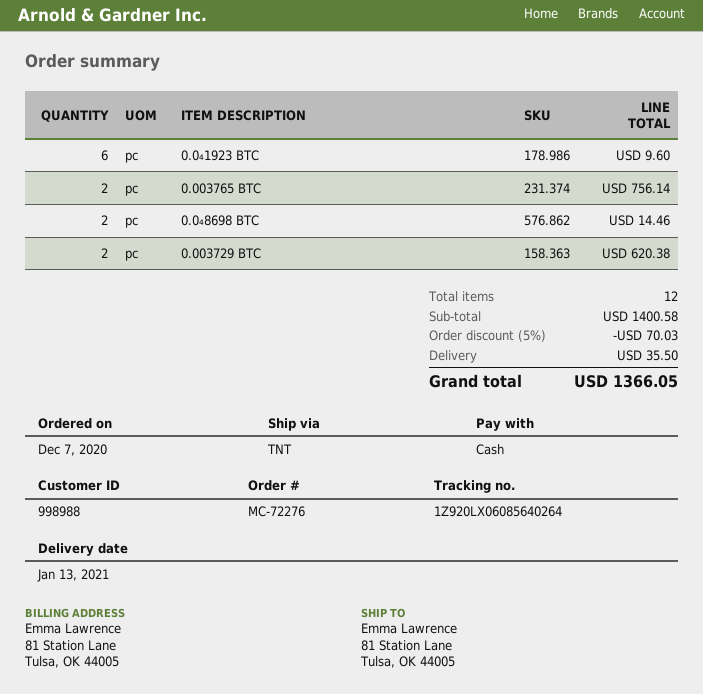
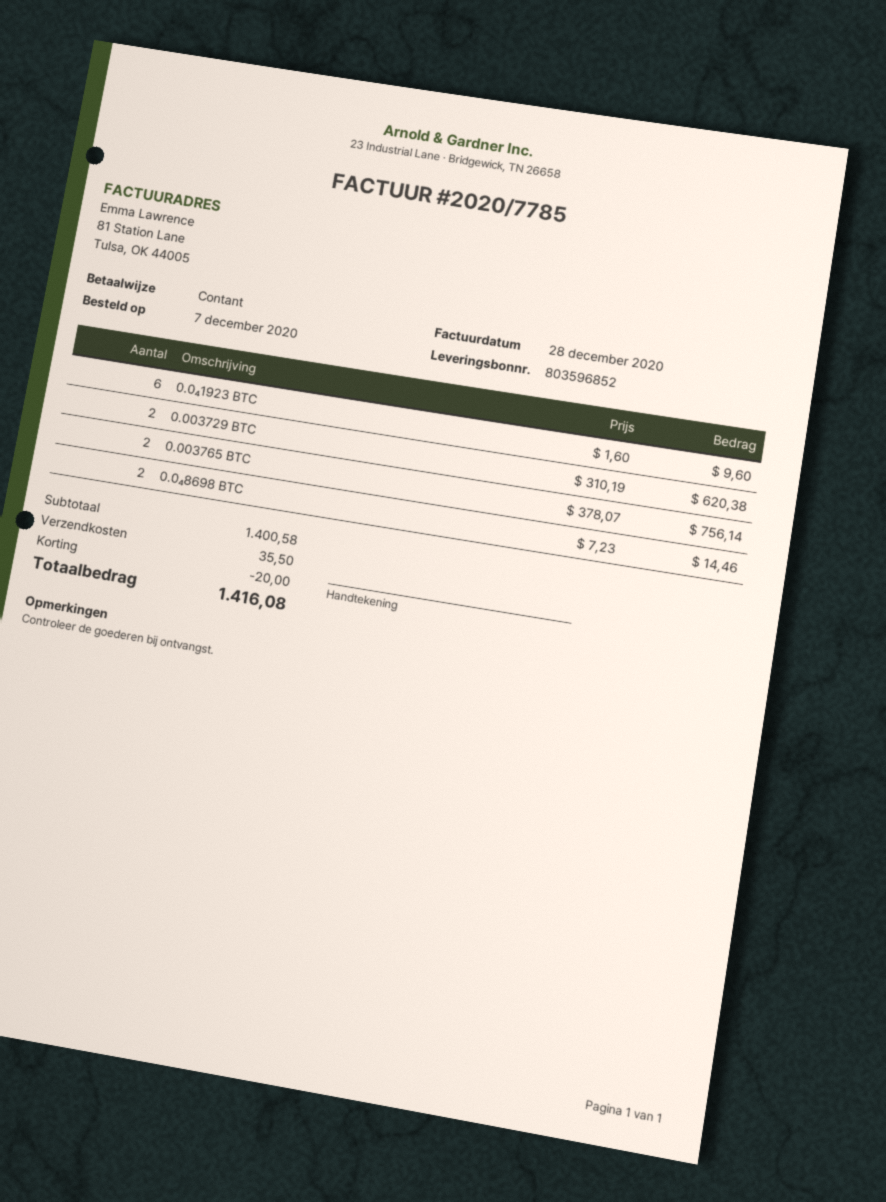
discount: 70.03 -> 20.00
total: 1366.05 -> 1416.08

